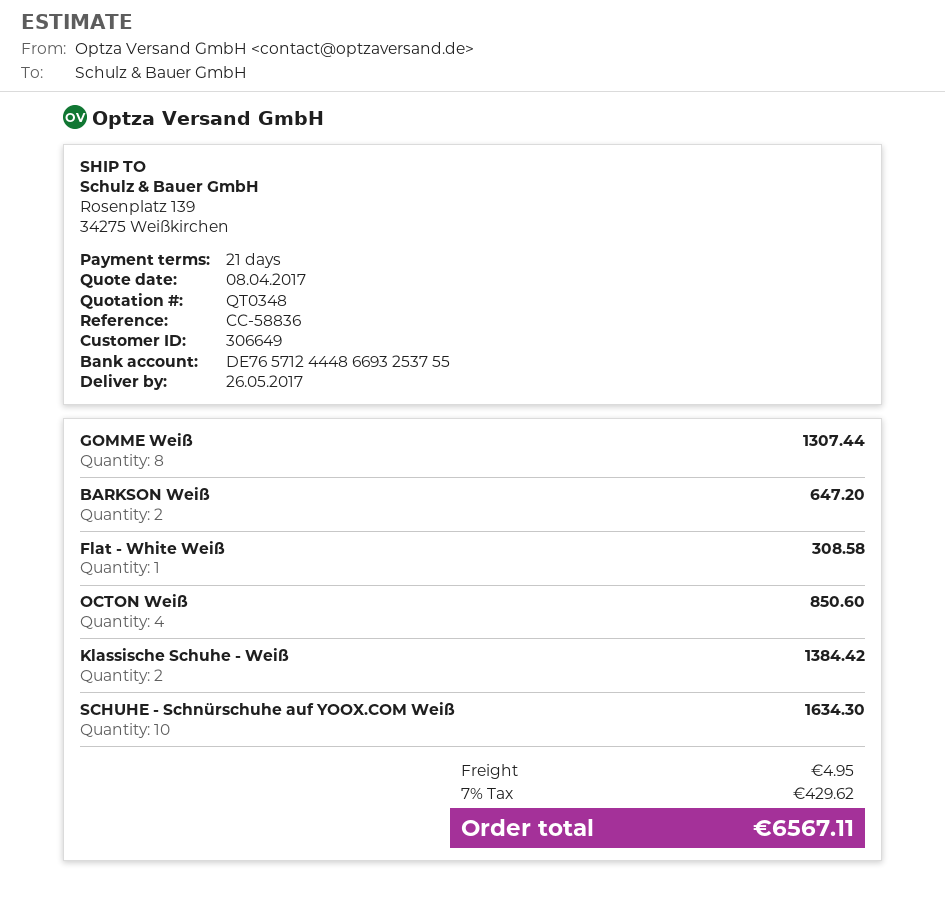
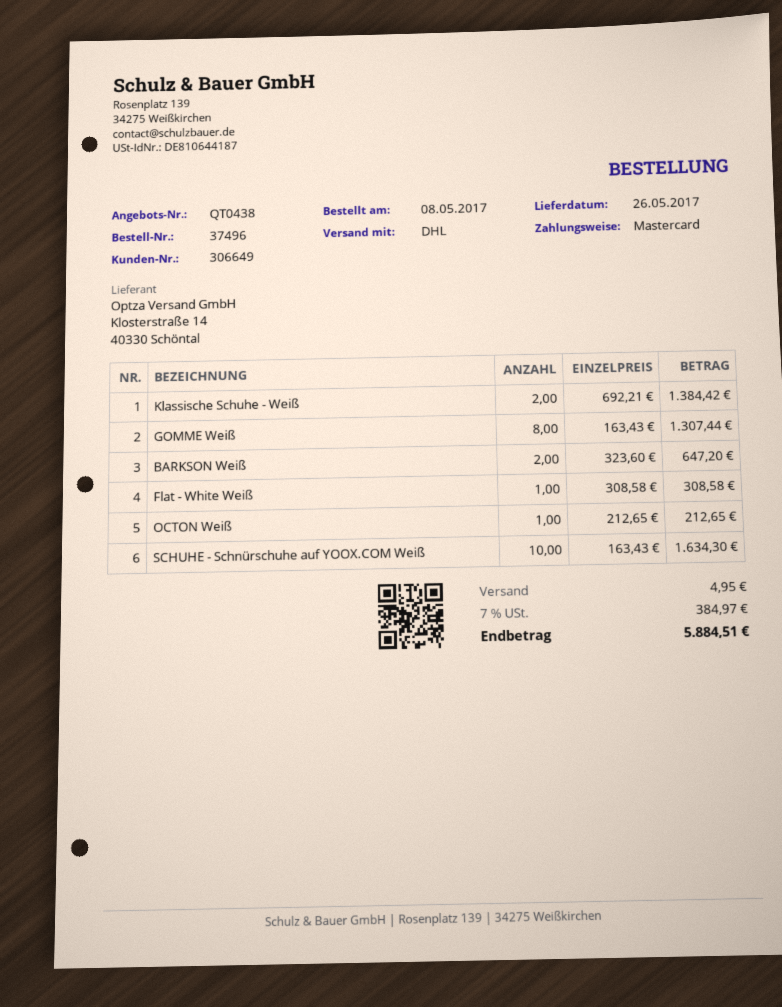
quote number: QT0348 -> QT0438
OCTON Weiß: 4 for 850.60 -> 1 for 212.65
tax: 7% = 429.62 -> 7% = 384.97
total: 6567.11 -> 5884.51

